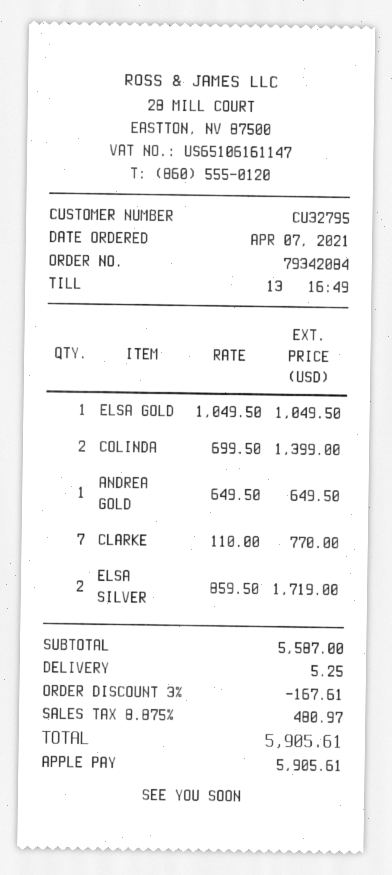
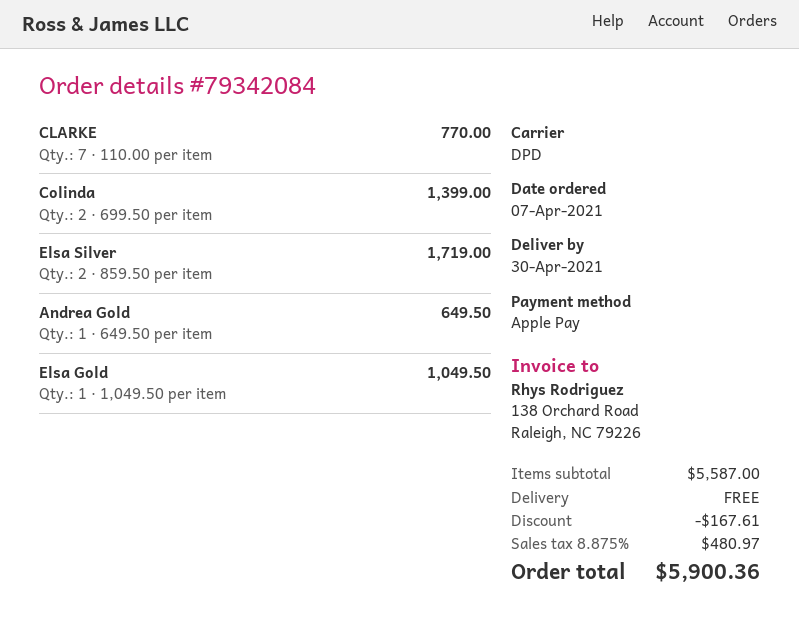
shipping: 5.25 -> 0.00
total: 5905.61 -> 5900.36

